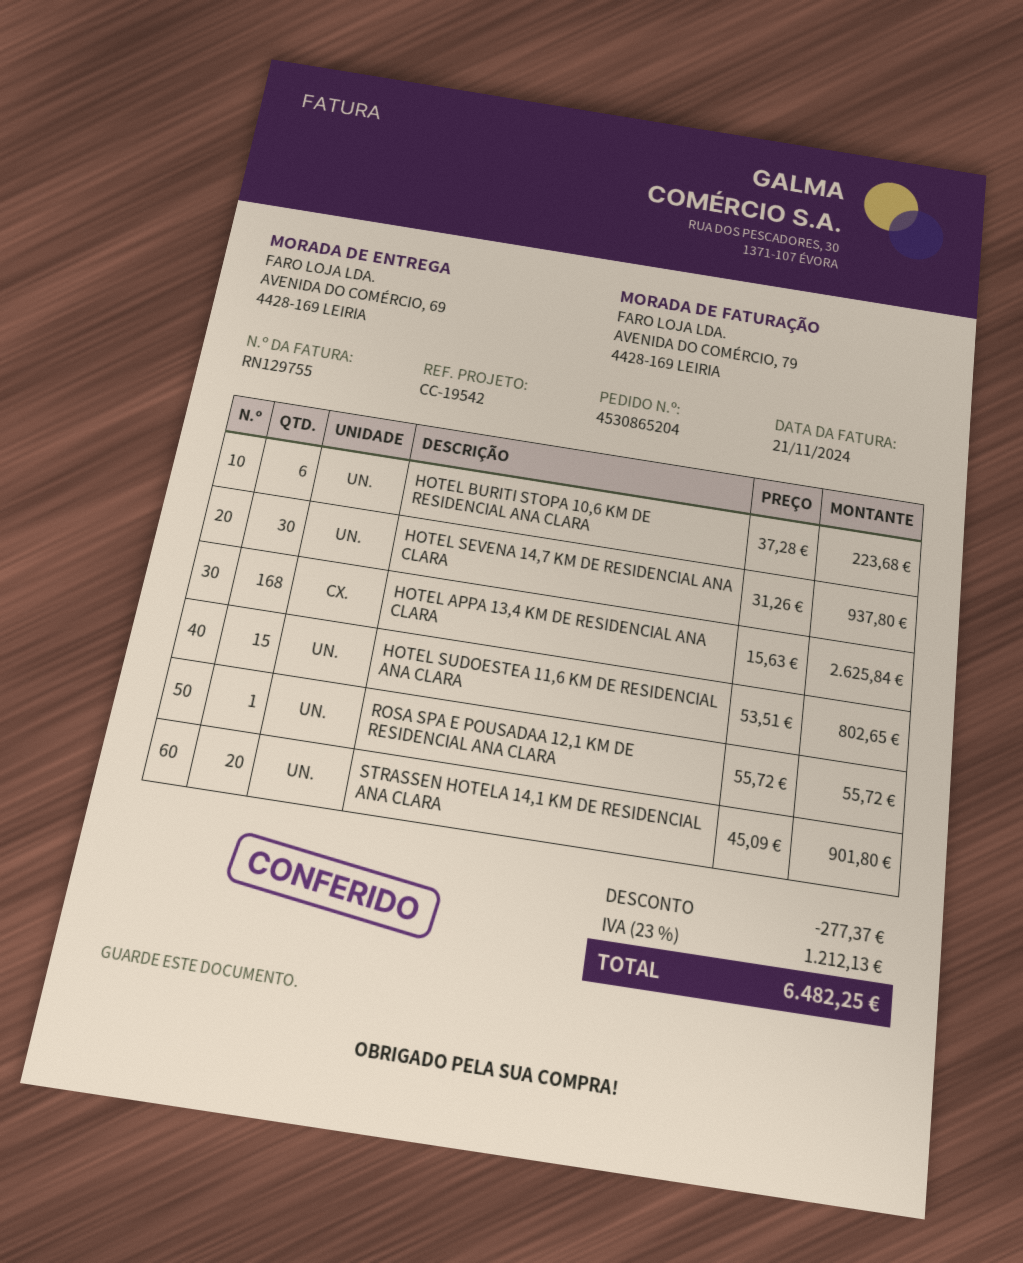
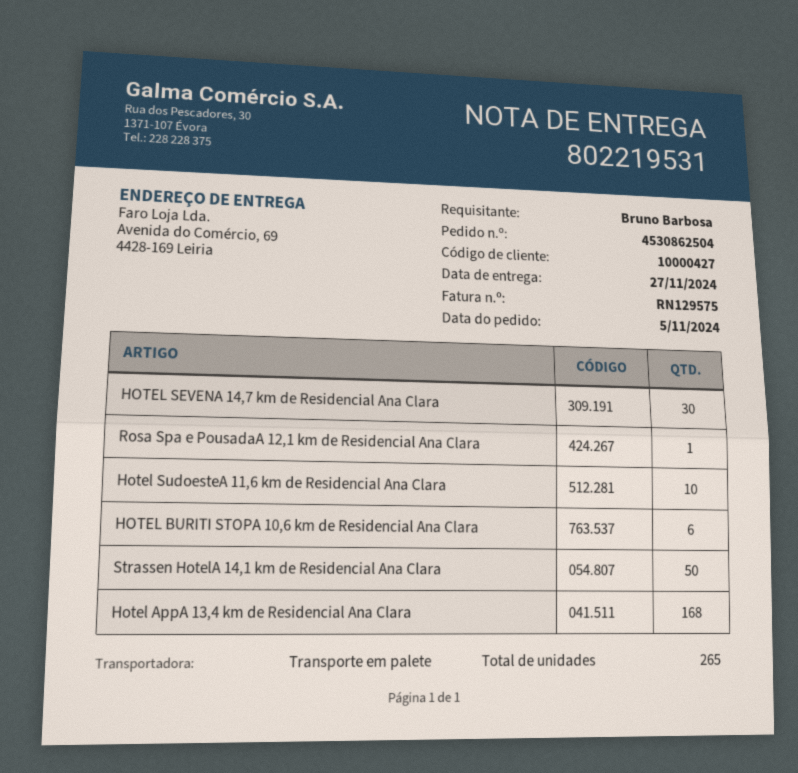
order number: 4530865204 -> 4530862504
invoice number: RN129755 -> RN129575
HOTEL SUDOESTEA 11,6 KM DE RESIDENCIAL ANA CLARA: 15 -> 10
STRASSEN HOTELA 14,1 KM DE RESIDENCIAL ANA CLARA: 20 -> 50

